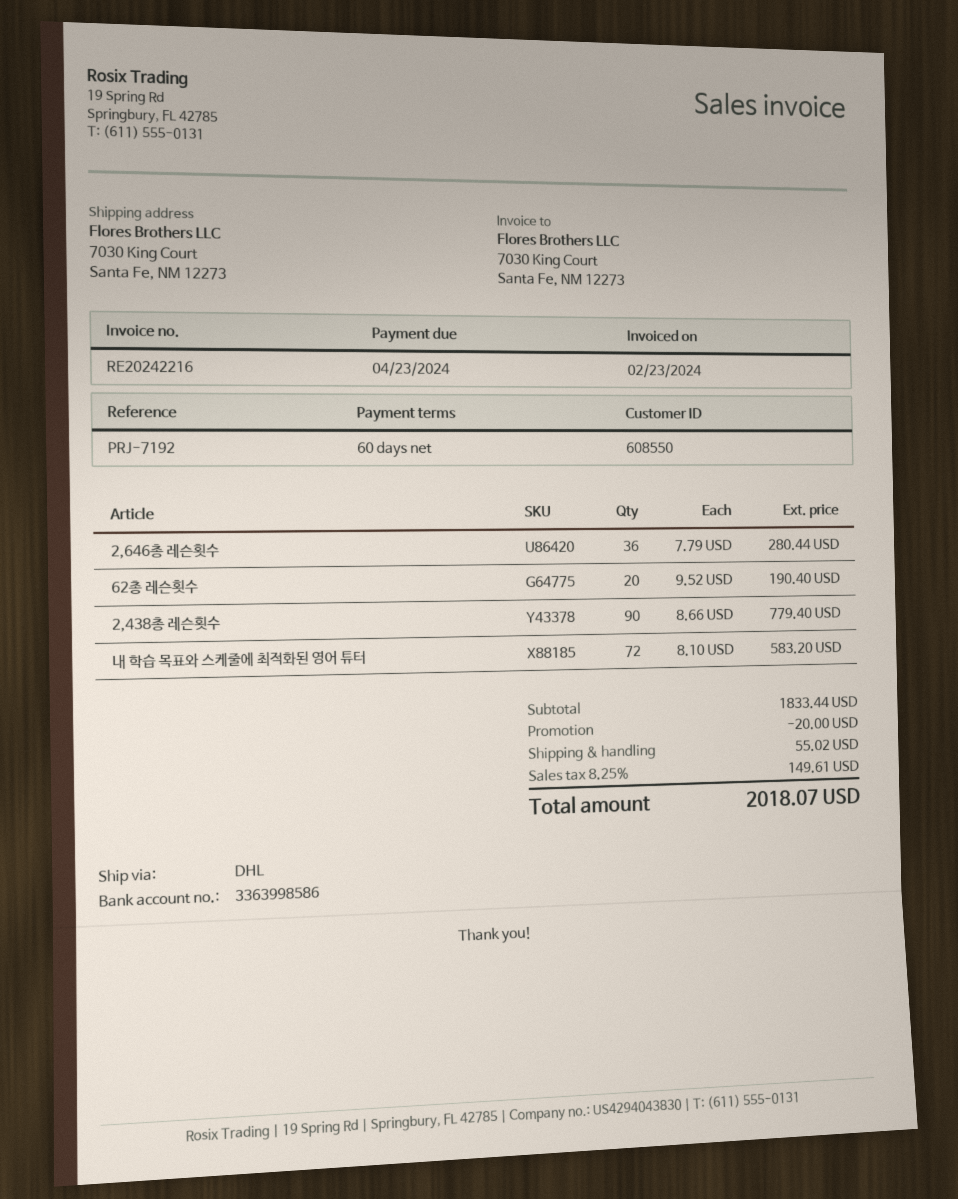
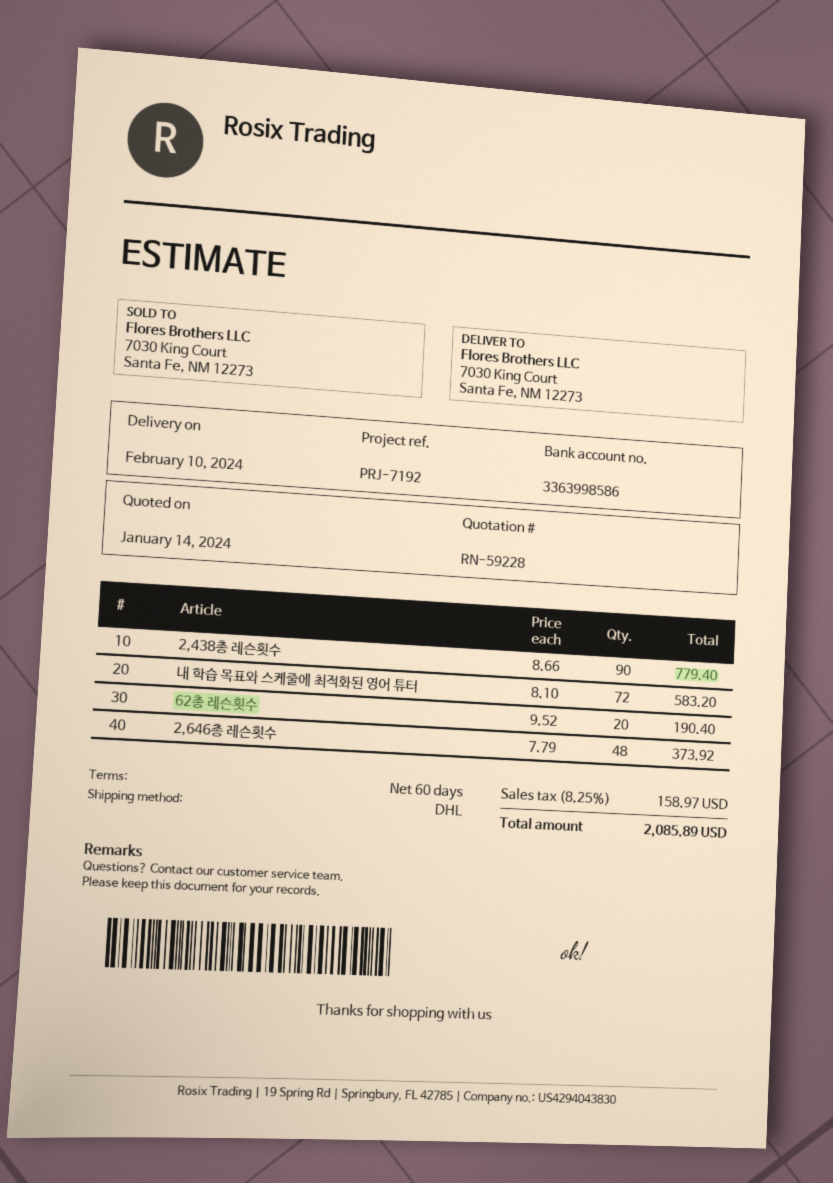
2,646총 레슨횟수: 36 x 7.79 = 280.44 -> 48 x 7.79 = 373.92
discount: 20.00 -> none
shipping: 55.02 -> none
tax: 8.25% = 149.61 -> 8.25% = 158.97
total: 2018.07 -> 2085.89

